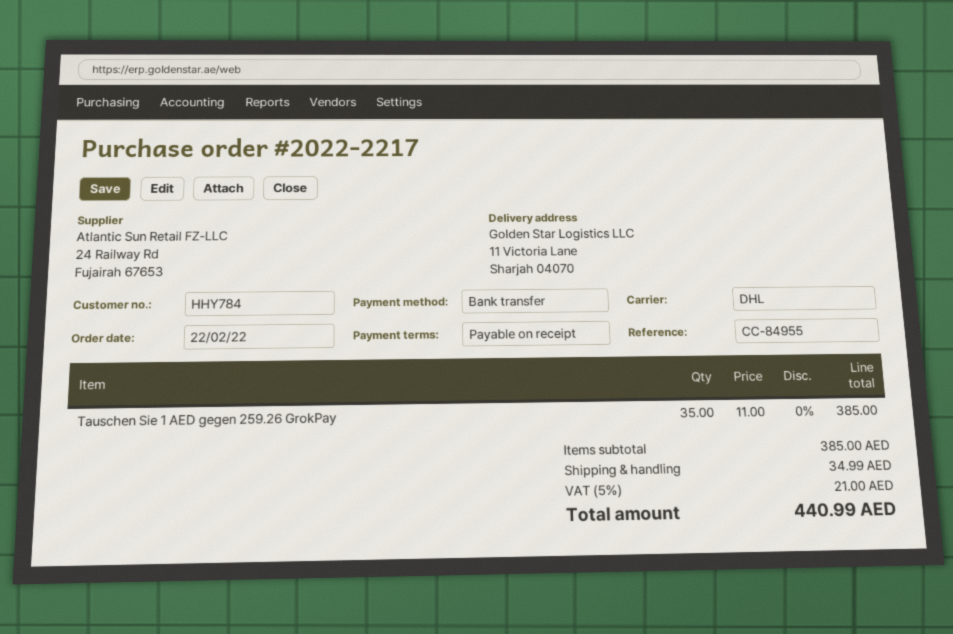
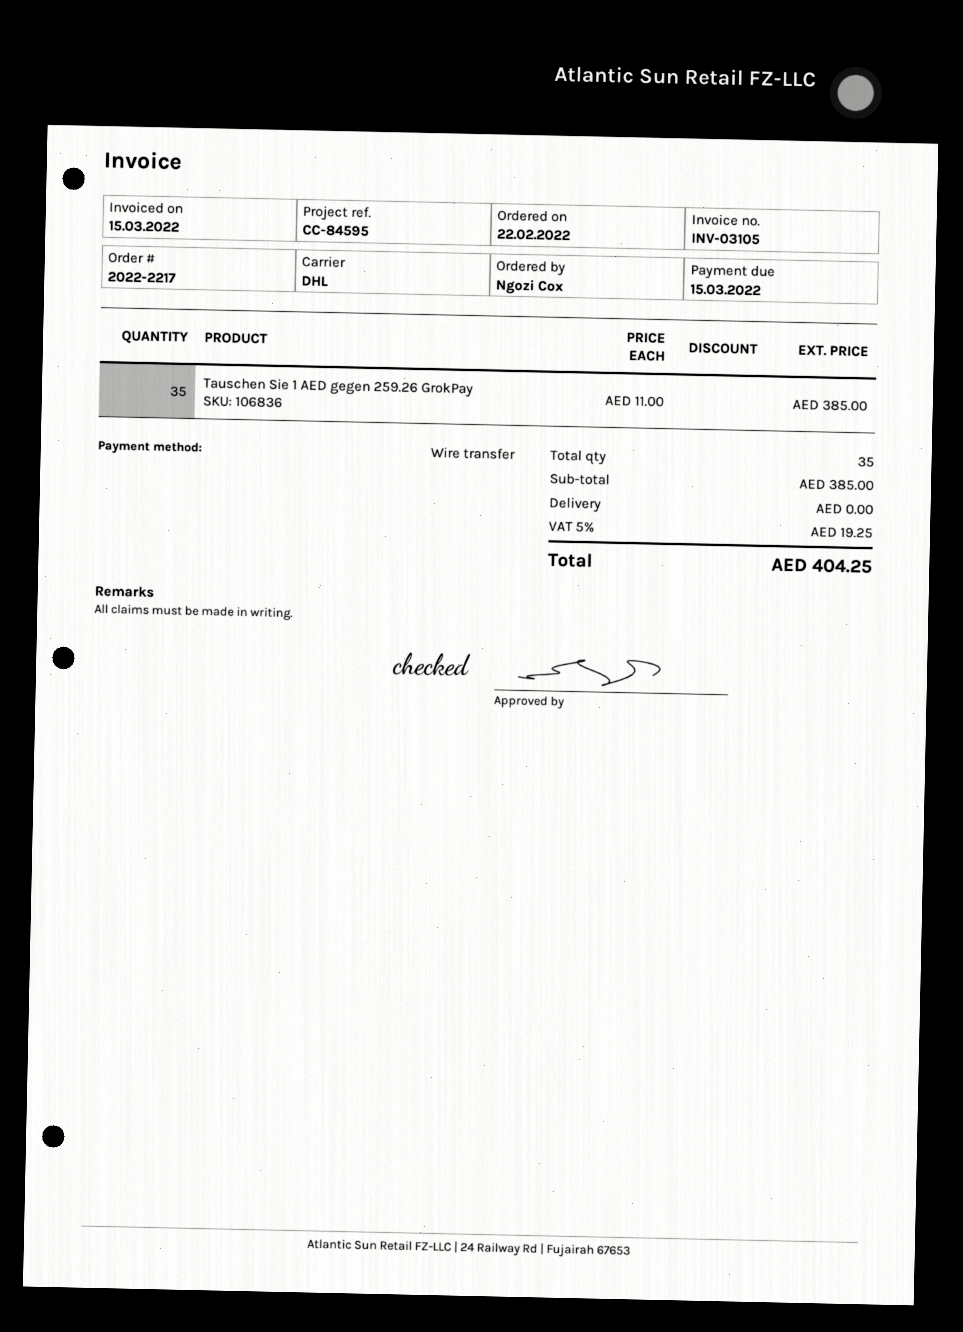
reference: CC-84955 -> CC-84595
shipping: 34.99 -> 0.00
tax: 5% = 21.00 -> 5% = 19.25
total: 440.99 -> 404.25

